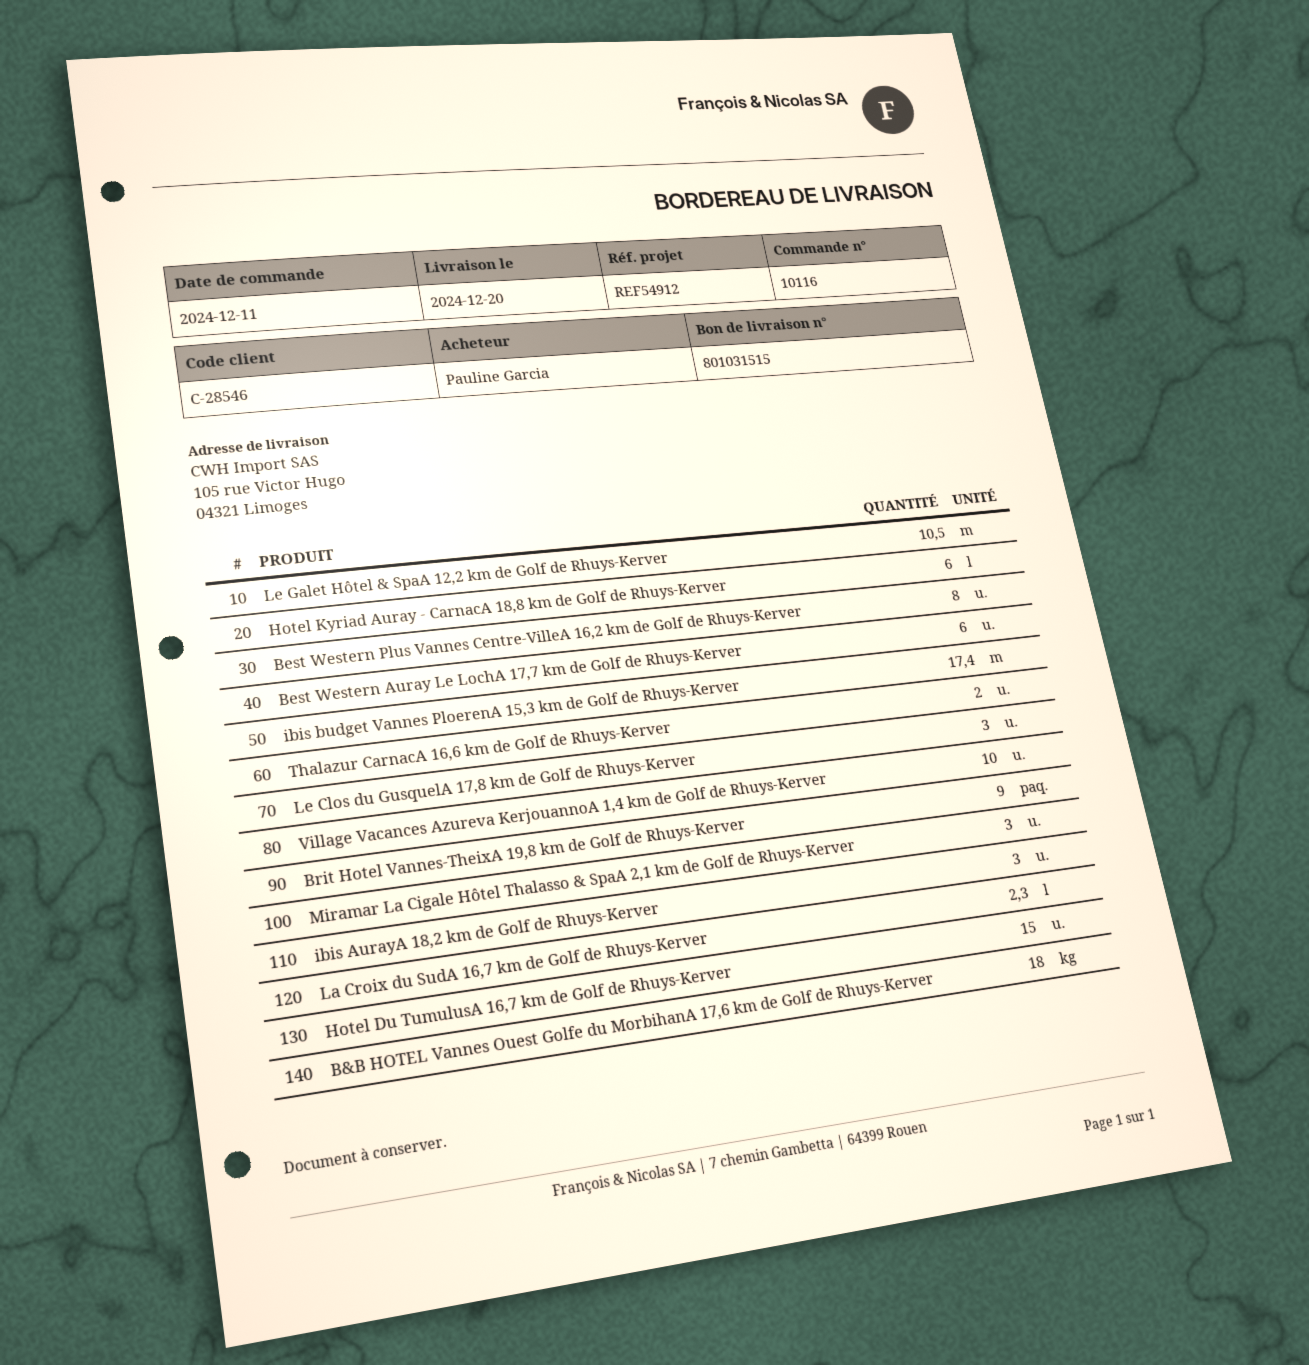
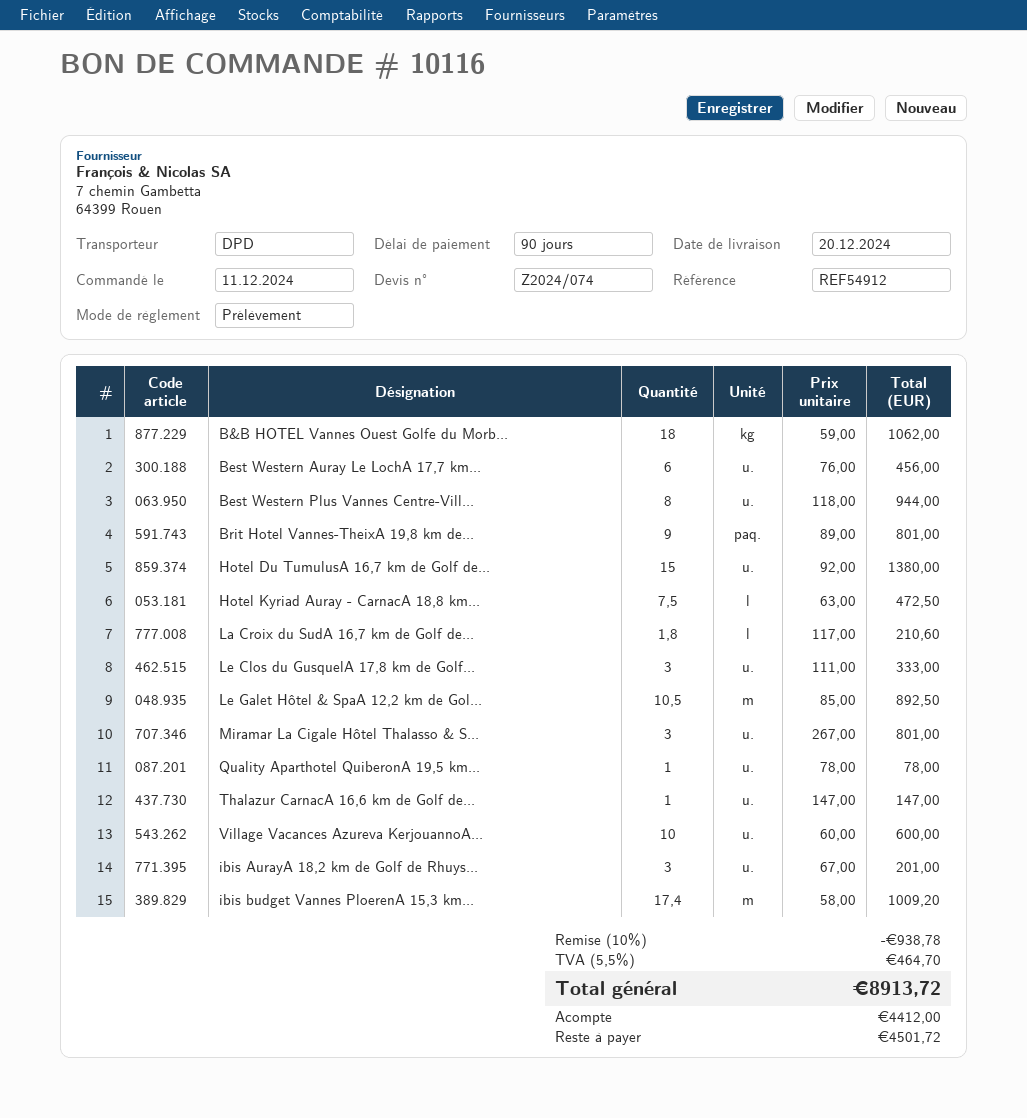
Hotel Kyriad Auray - CarnacA 18,8 km de Golf de Rhuys-Kerver: 6 -> 7.5
Thalazur CarnacA 16,6 km de Golf de Rhuys-Kerver: 2 -> 1
La Croix du SudA 16,7 km de Golf de Rhuys-Kerver: 2.3 -> 1.8
Quality Aparthotel QuiberonA 19,5 km...: none -> 1

